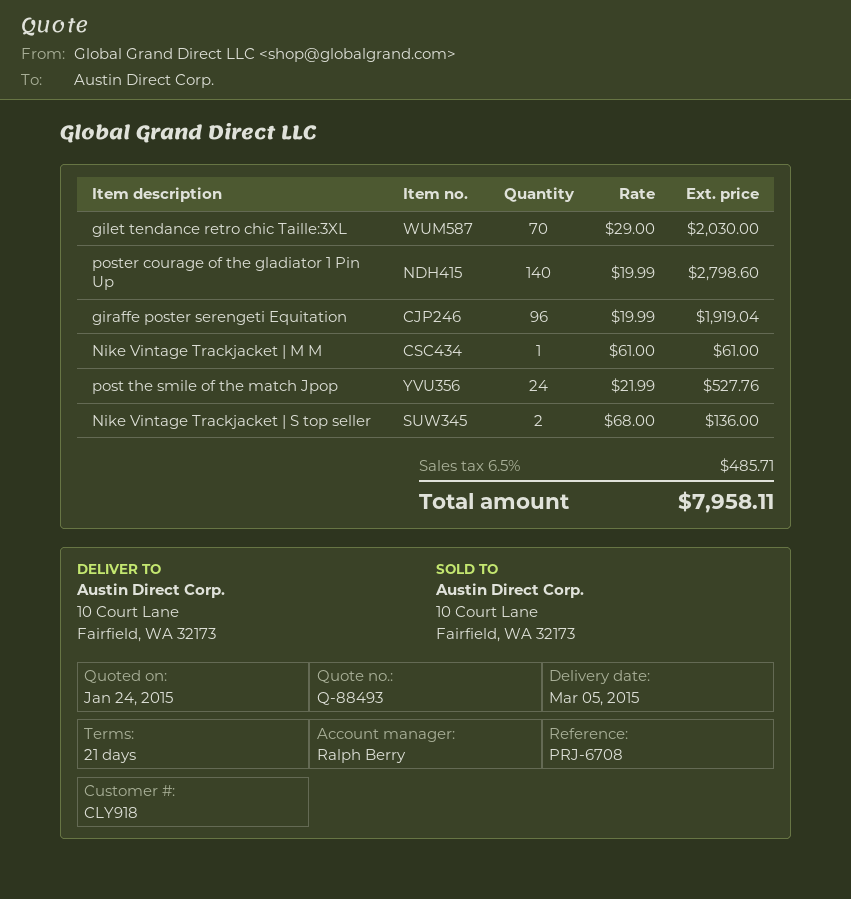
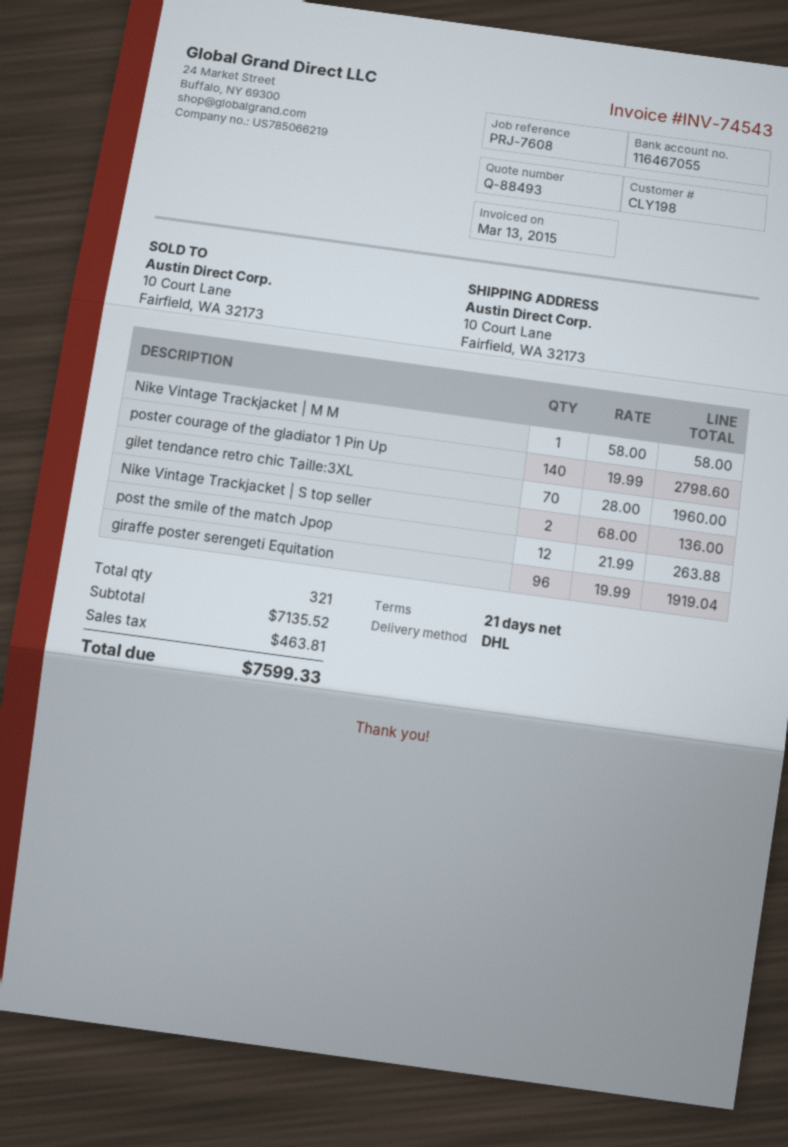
customer number: CLY918 -> CLY198
reference: PRJ-6708 -> PRJ-7608
gilet tendance retro chic Taille:3XL: 70 x 29.00 = 2030.00 -> 70 x 28.00 = 1960.00
Nike Vintage Trackjacket | M M: 1 x 61.00 = 61.00 -> 1 x 58.00 = 58.00
post the smile of the match Jpop: 24 x 21.99 = 527.76 -> 12 x 21.99 = 263.88
tax: 485.71 -> 463.81
total: 7958.11 -> 7599.33

